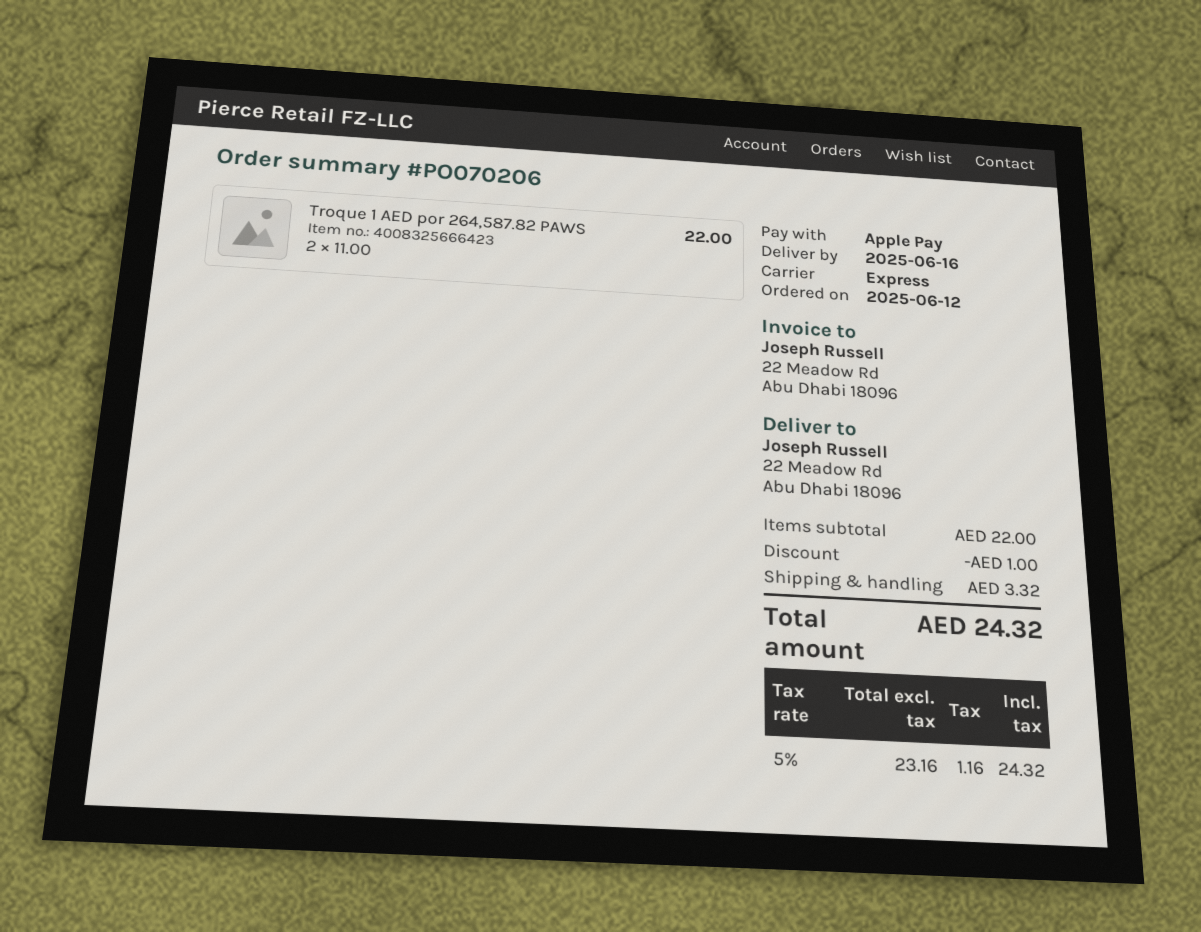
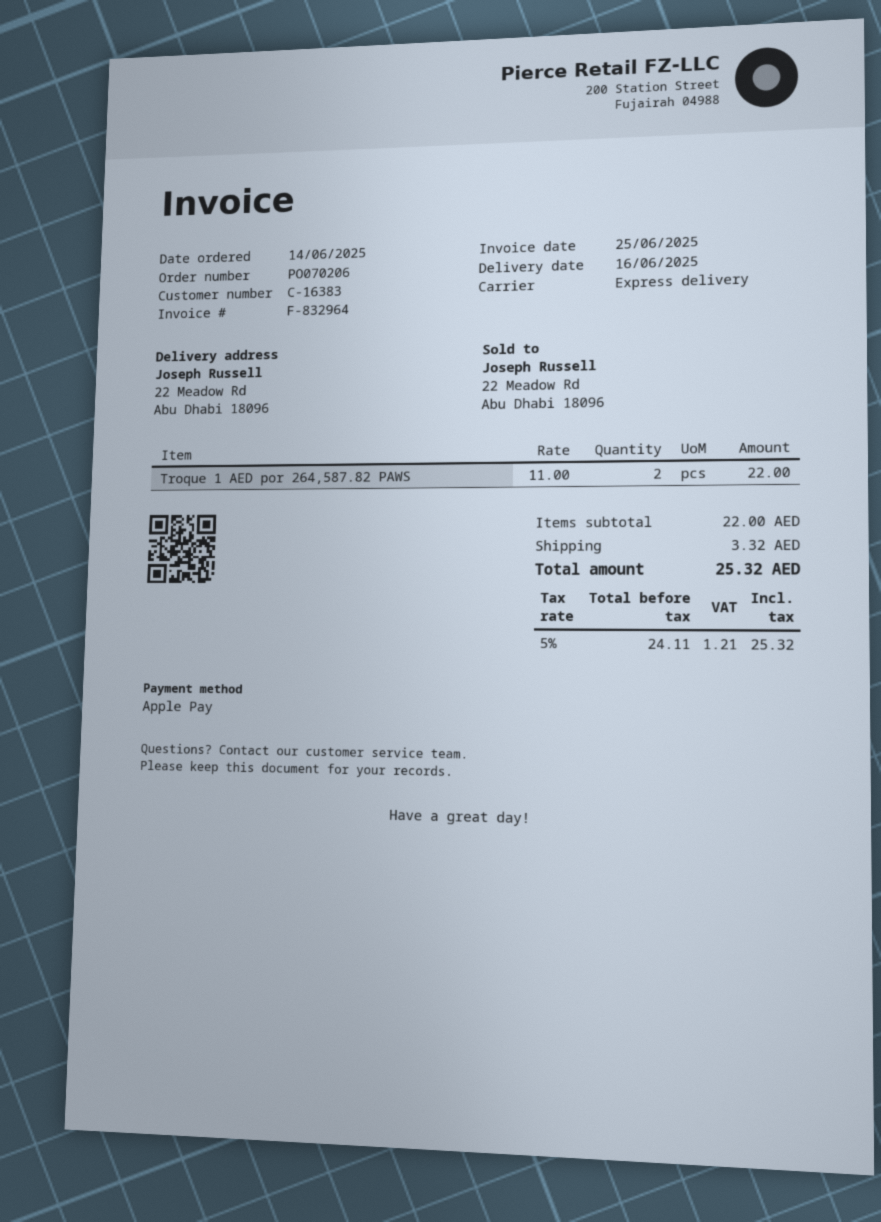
order date: 2025-06-12 -> 2025-06-14
discount: 1.00 -> none
net: 23.16 -> 24.11
tax: 5% = 1.16 -> 5% = 1.21
total: 24.32 -> 25.32

